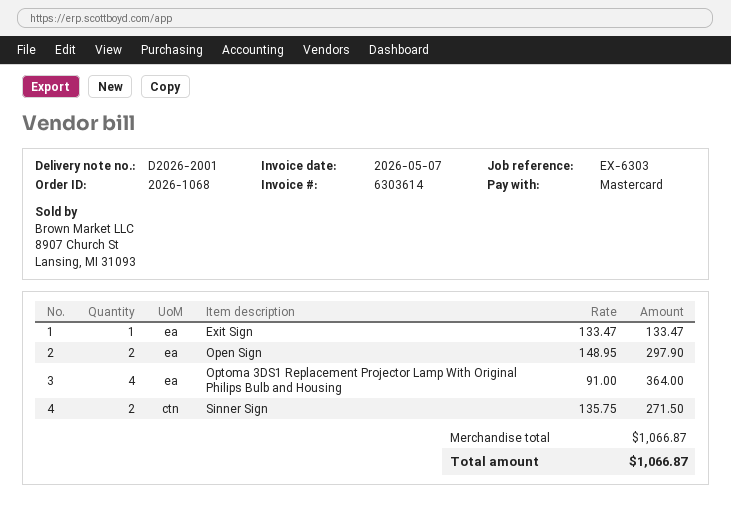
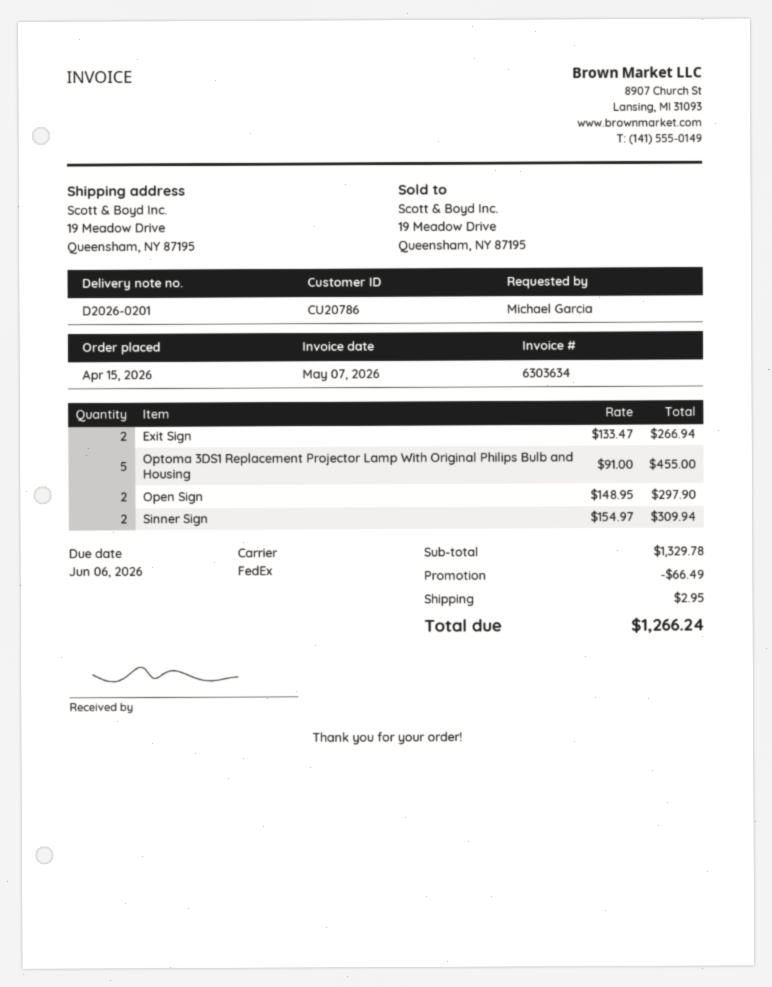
delivery note number: D2026-2001 -> D2026-0201
invoice number: 6303614 -> 6303634
Exit Sign: 1 x 133.47 = 133.47 -> 2 x 133.47 = 266.94
Optoma 3DS1 Replacement Projector Lamp With Original Philips Bulb and Housing: 4 x 91.00 = 364.00 -> 5 x 91.00 = 455.00
Sinner Sign: 2 x 135.75 = 271.50 -> 2 x 154.97 = 309.94
subtotal: 1066.87 -> 1329.78
discount: none -> 66.49
shipping: none -> 2.95
total: 1066.87 -> 1266.24

